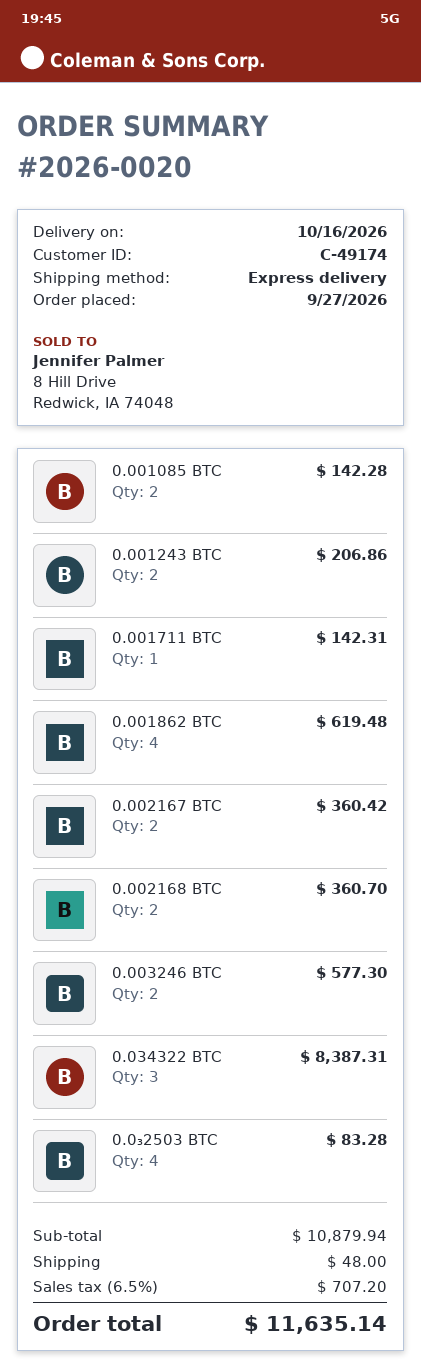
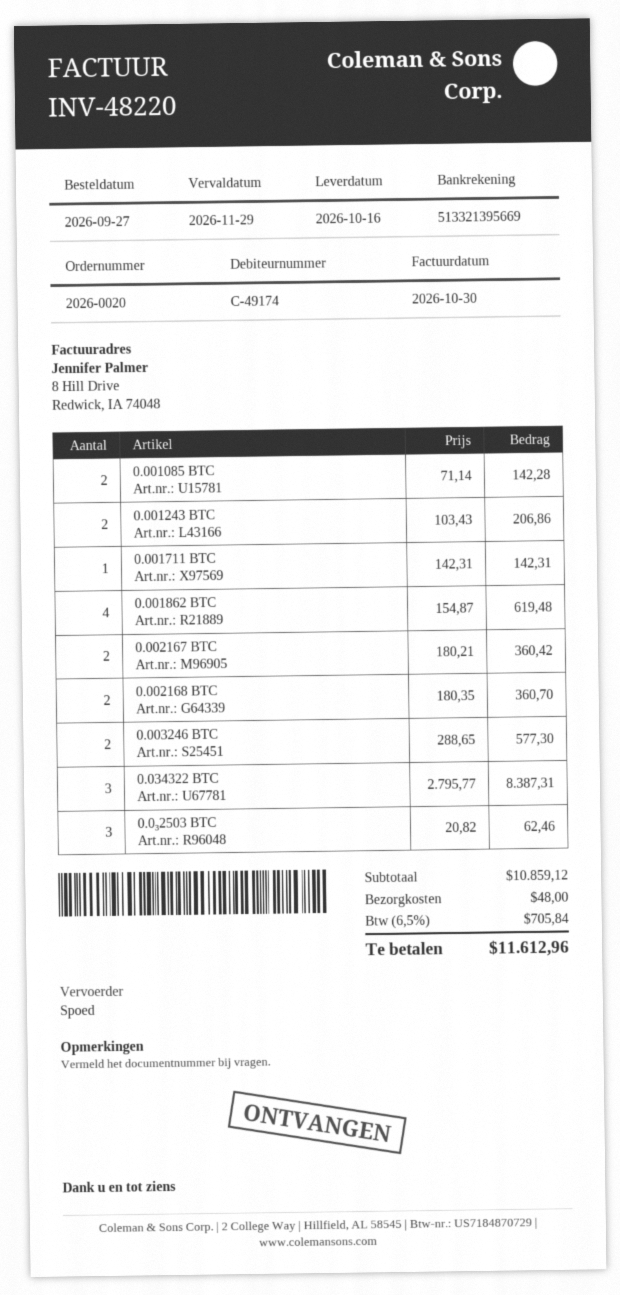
0.0₃2503 BTC: 4 for 83.28 -> 3 for 62.46
subtotal: 10879.94 -> 10859.12
tax: 6.5% = 707.20 -> 6.5% = 705.84
total: 11635.14 -> 11612.96

